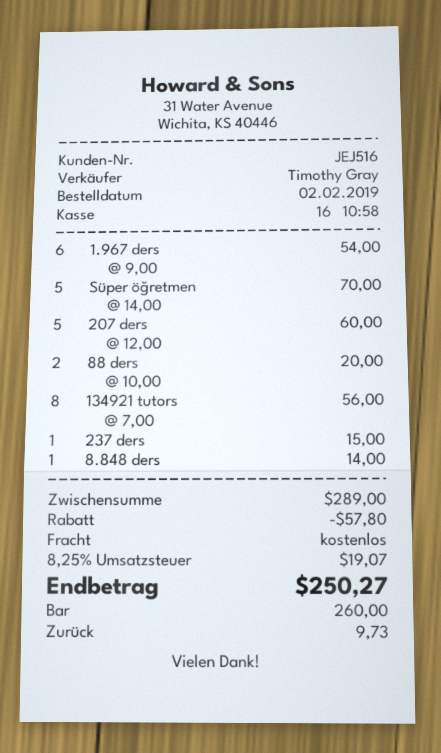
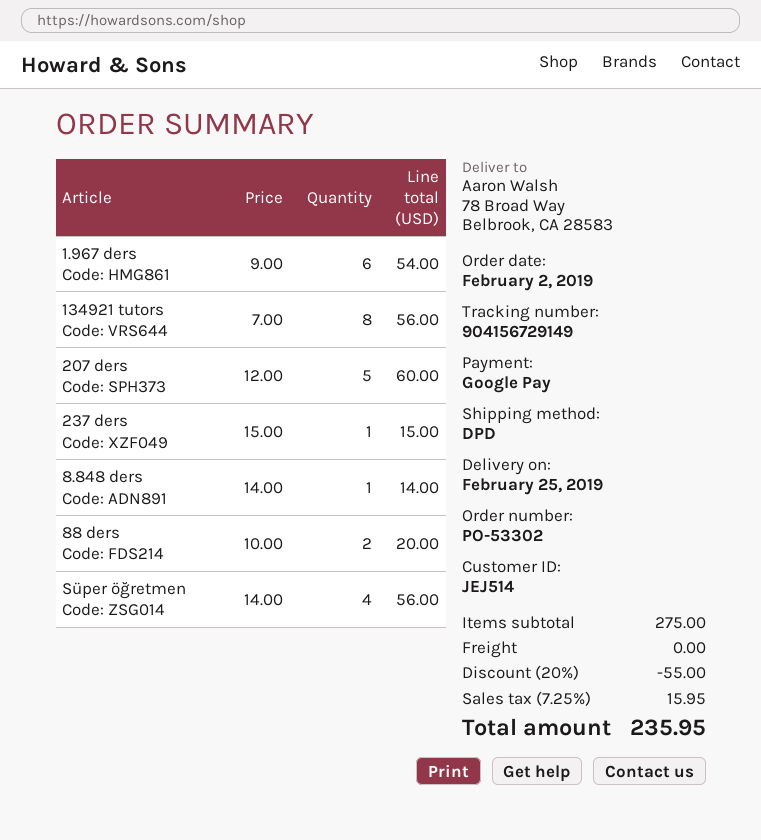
customer number: JEJ516 -> JEJ514
payment method: cash -> Google Pay
Süper öğretmen: 5 x 14.00 = 70.00 -> 4 x 14.00 = 56.00
subtotal: 289.00 -> 275.00
discount: 57.80 -> 55.00
tax: 8.25% = 19.07 -> 7.25% = 15.95
total: 250.27 -> 235.95

